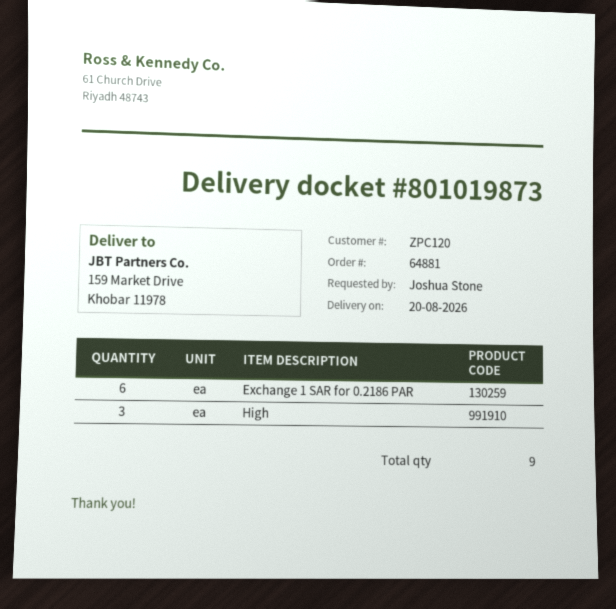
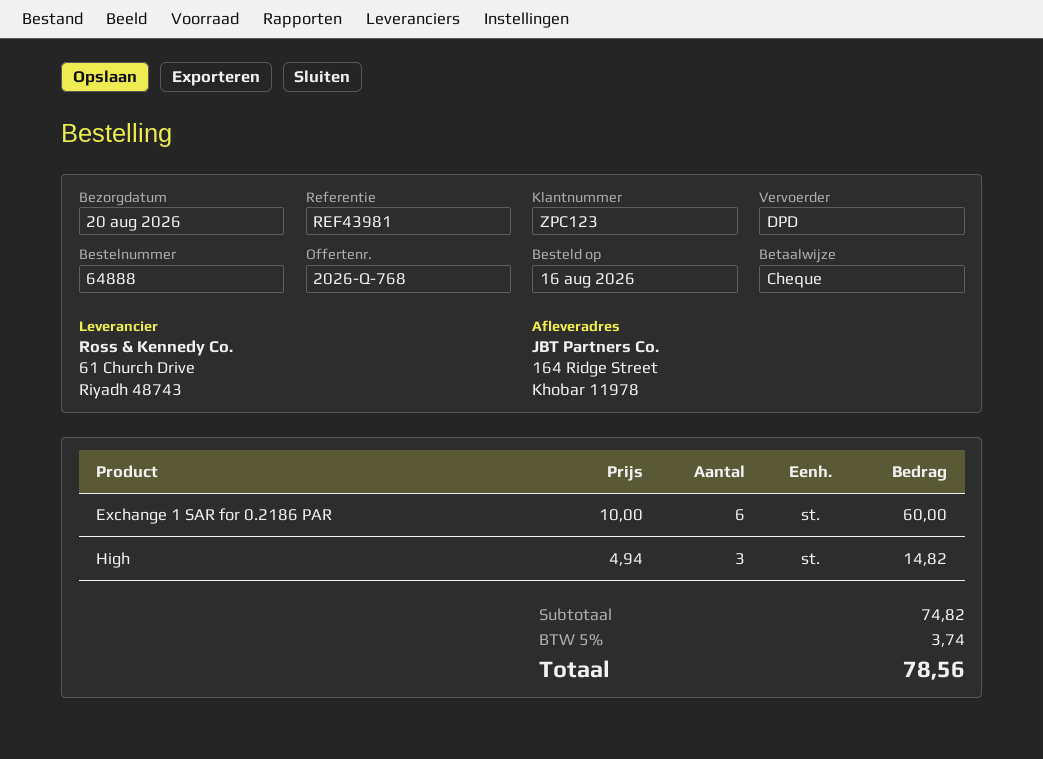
order number: 64881 -> 64888
customer number: ZPC120 -> ZPC123
ship to: 159 Market Drive, Khobar 11978 -> 164 Ridge Street, Khobar 11978

